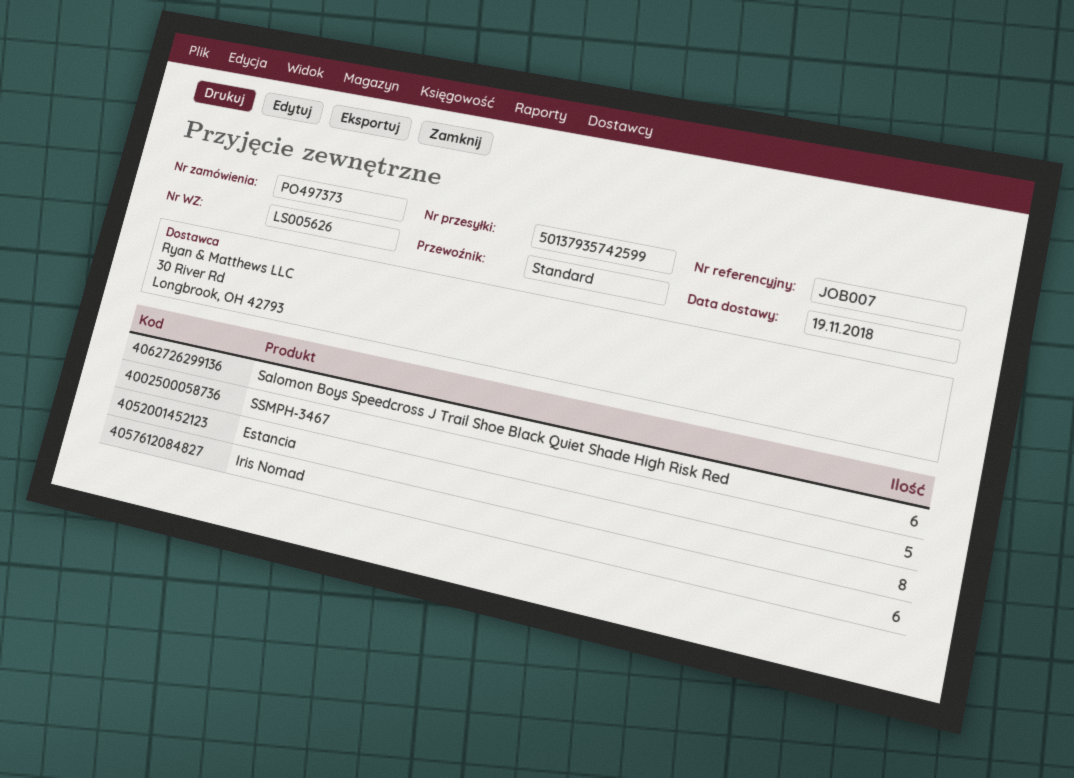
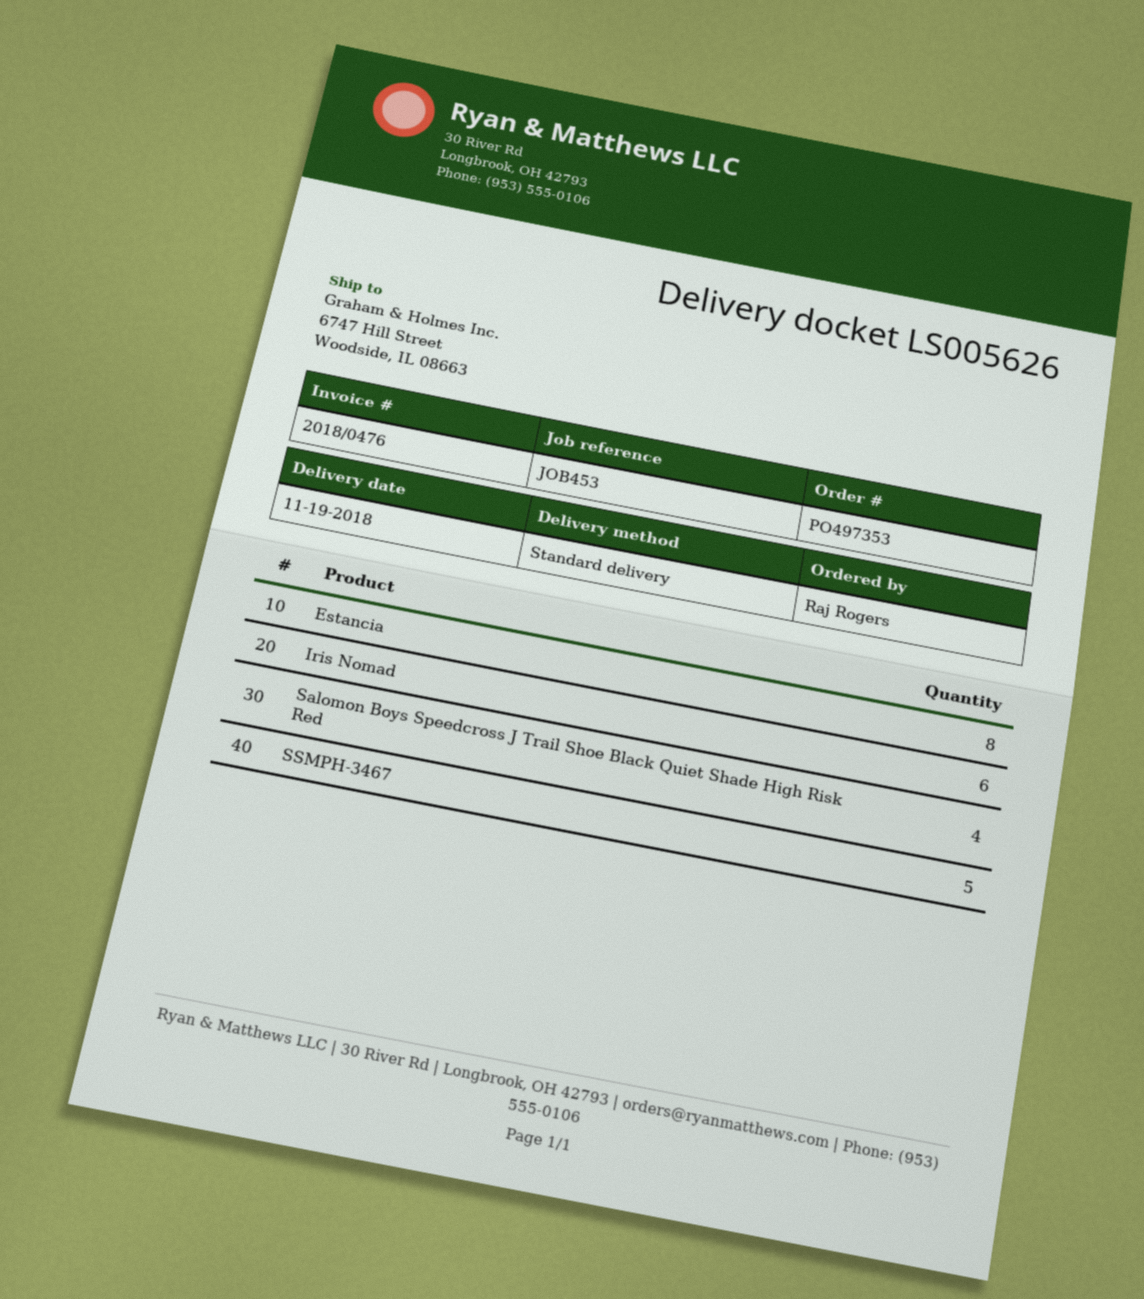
order number: PO497373 -> PO497353
reference: JOB007 -> JOB453
Salomon Boys Speedcross J Trail Shoe Black Quiet Shade High Risk Red: 6 -> 4

